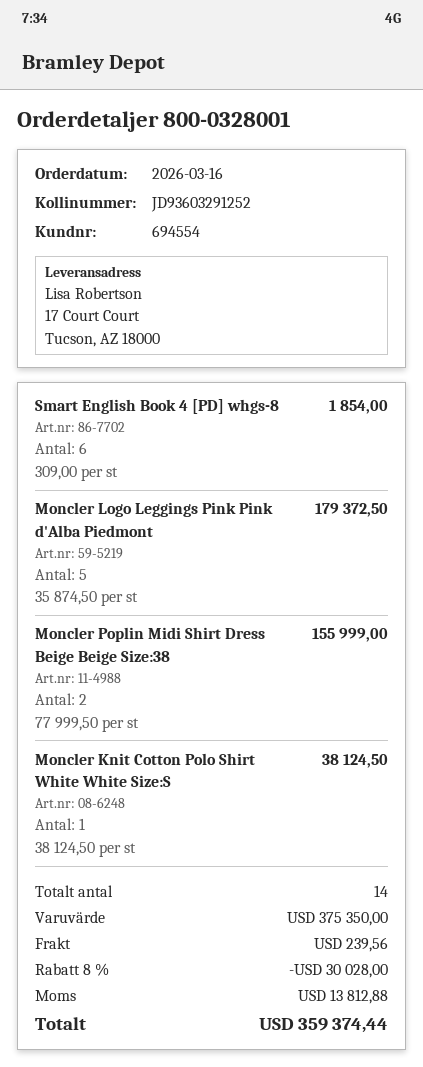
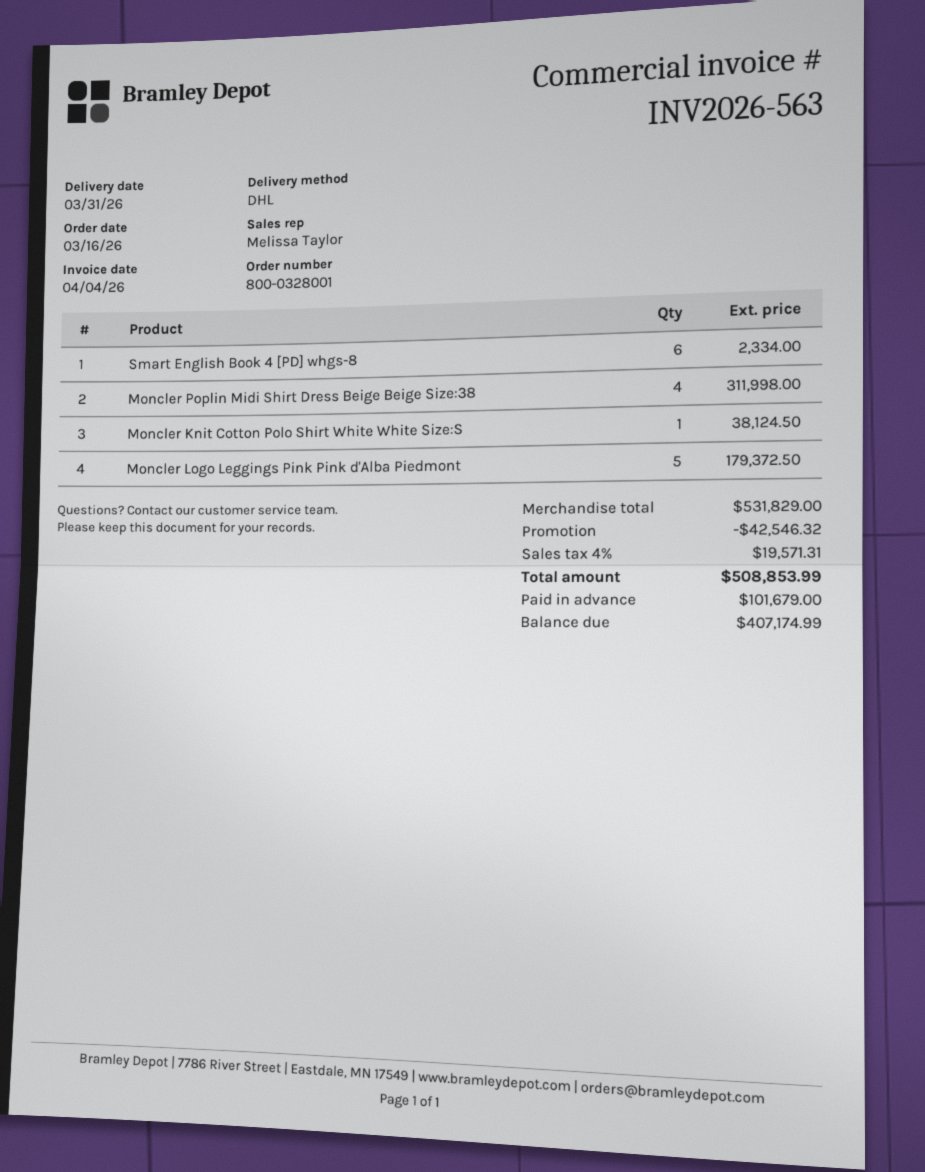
Smart English Book 4 [PD] whgs-8: 6 for 1854.00 -> 6 for 2334.00
Moncler Poplin Midi Shirt Dress Beige Beige Size:38: 2 for 155999.00 -> 4 for 311998.00
subtotal: 375350.00 -> 531829.00
discount: 30028.00 -> 42546.32
shipping: 239.56 -> none
tax: 13812.88 -> 19571.31
total: 359374.44 -> 508853.99

